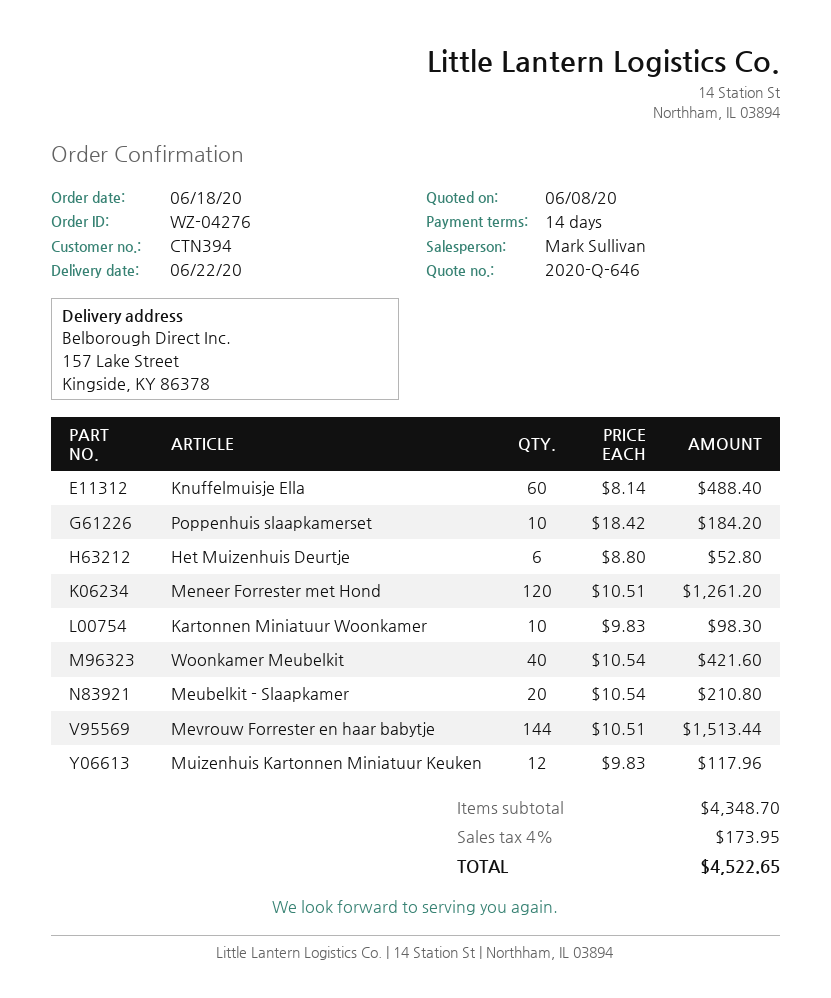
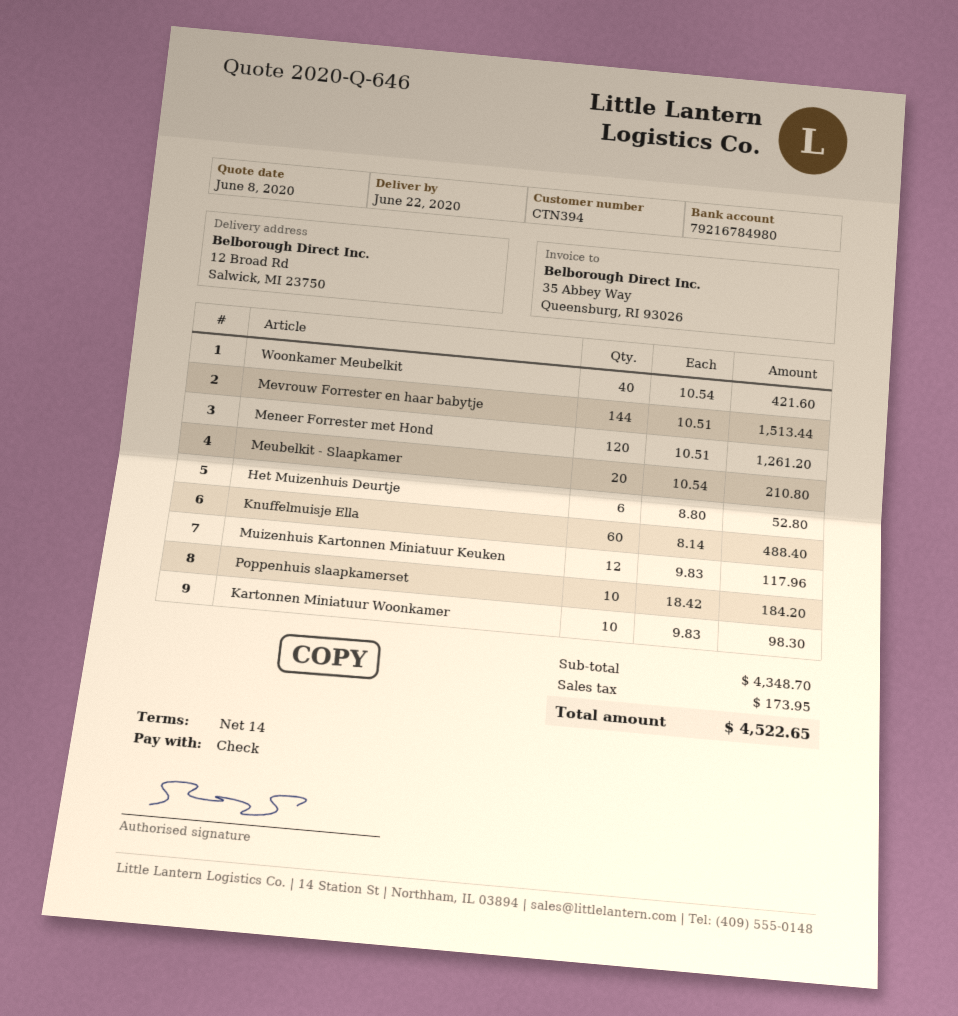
ship to: 157 Lake Street, Kingside, KY 86378 -> 12 Broad Rd, Salwick, MI 23750

